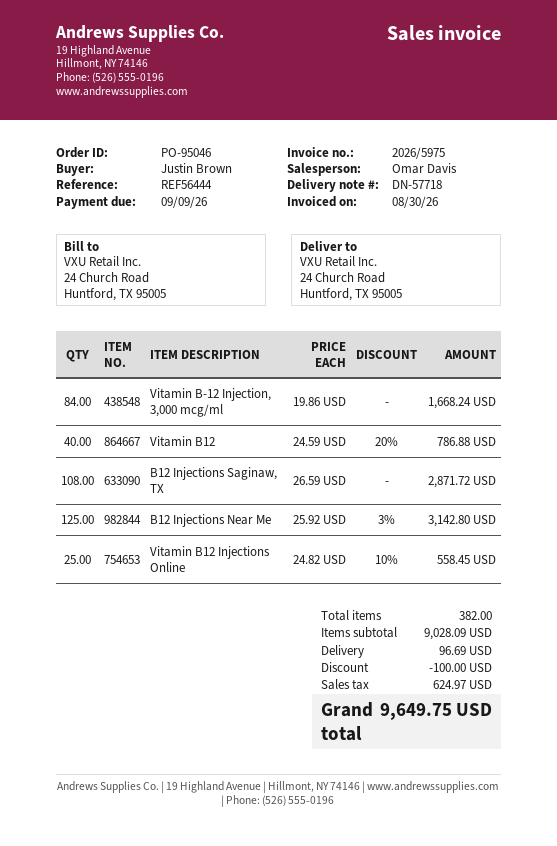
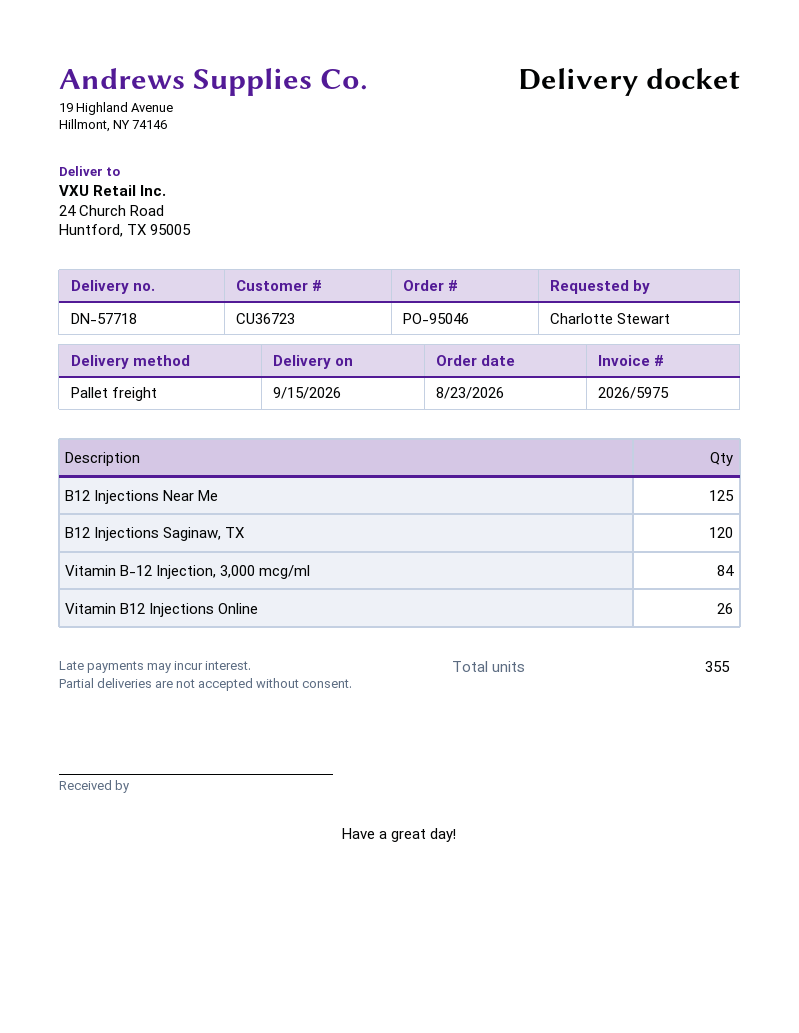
ordered by: Justin Brown -> Charlotte Stewart
Vitamin B12: 40 -> none
B12 Injections Saginaw, TX: 108 -> 120
Vitamin B12 Injections Online: 25 -> 26
total quantity: 382 -> 355

